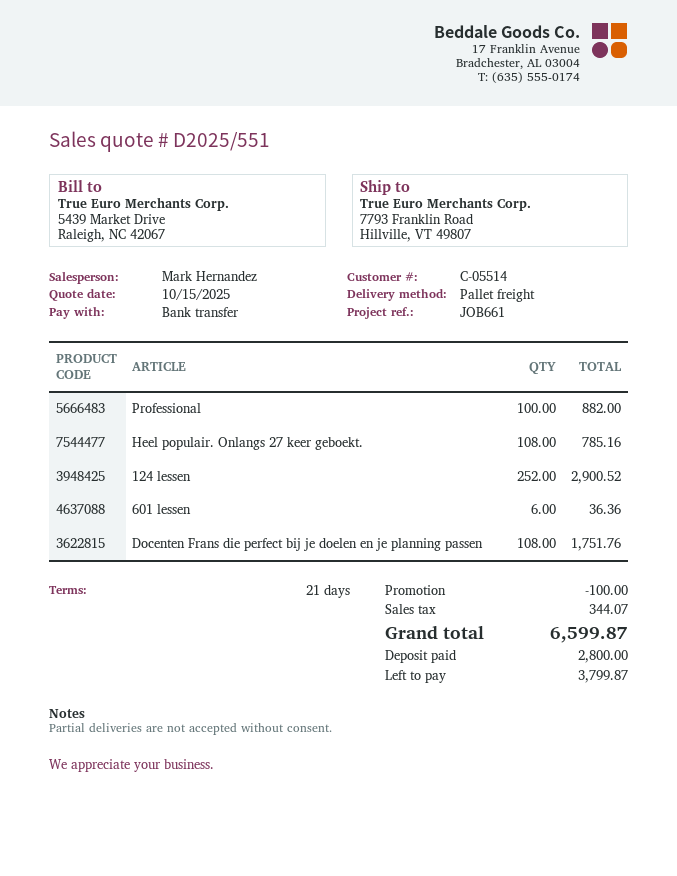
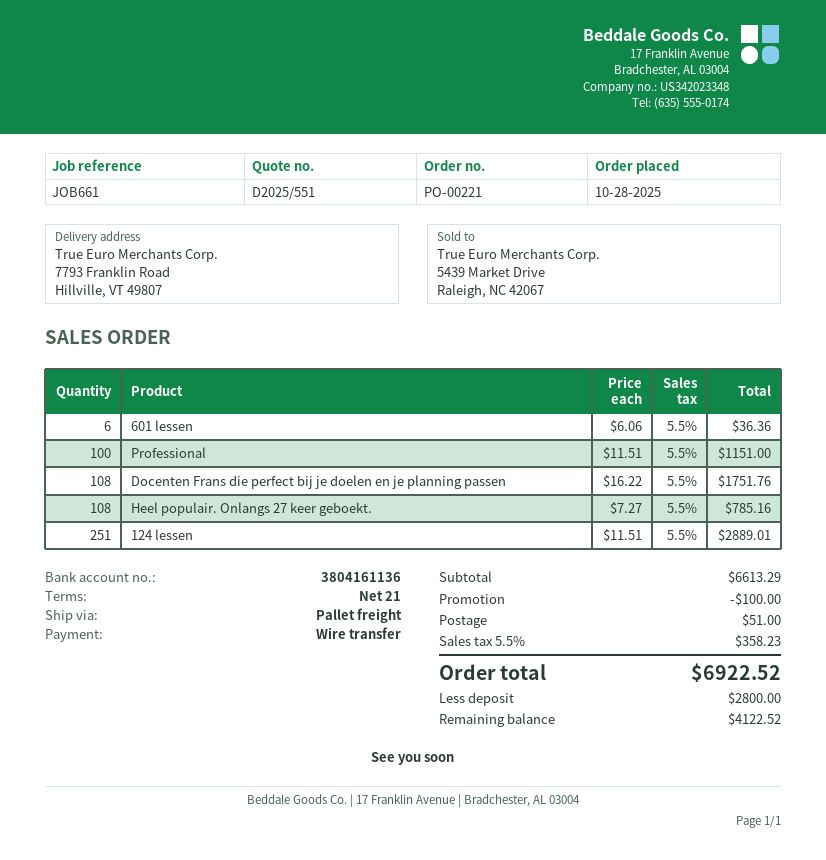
Professional: 100 for 882.00 -> 100 for 1151.00
124 lessen: 252 for 2900.52 -> 251 for 2889.01
shipping: none -> 51.00
tax: 344.07 -> 358.23
total: 6599.87 -> 6922.52
balance: 3799.87 -> 4122.52

